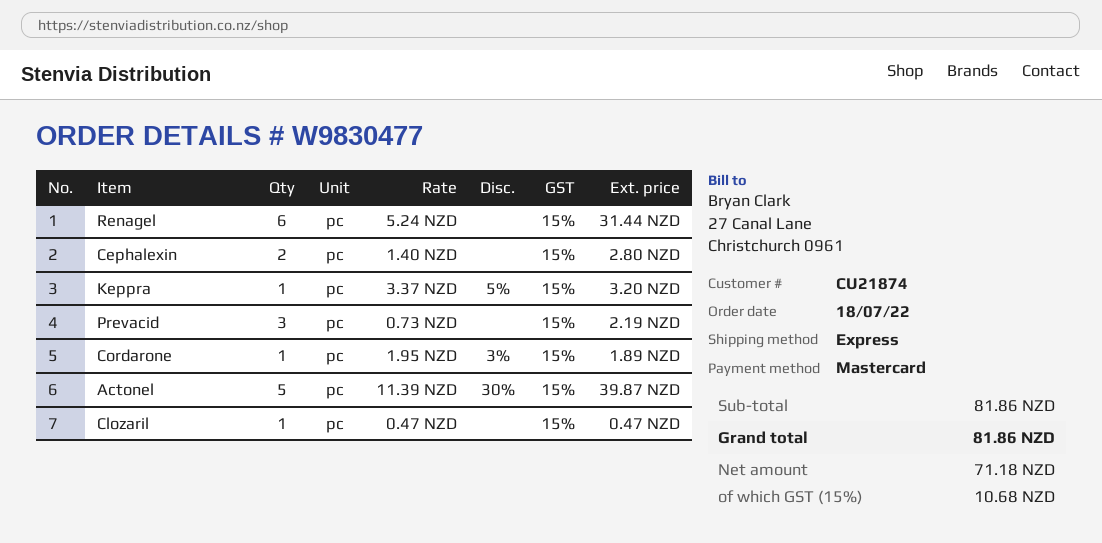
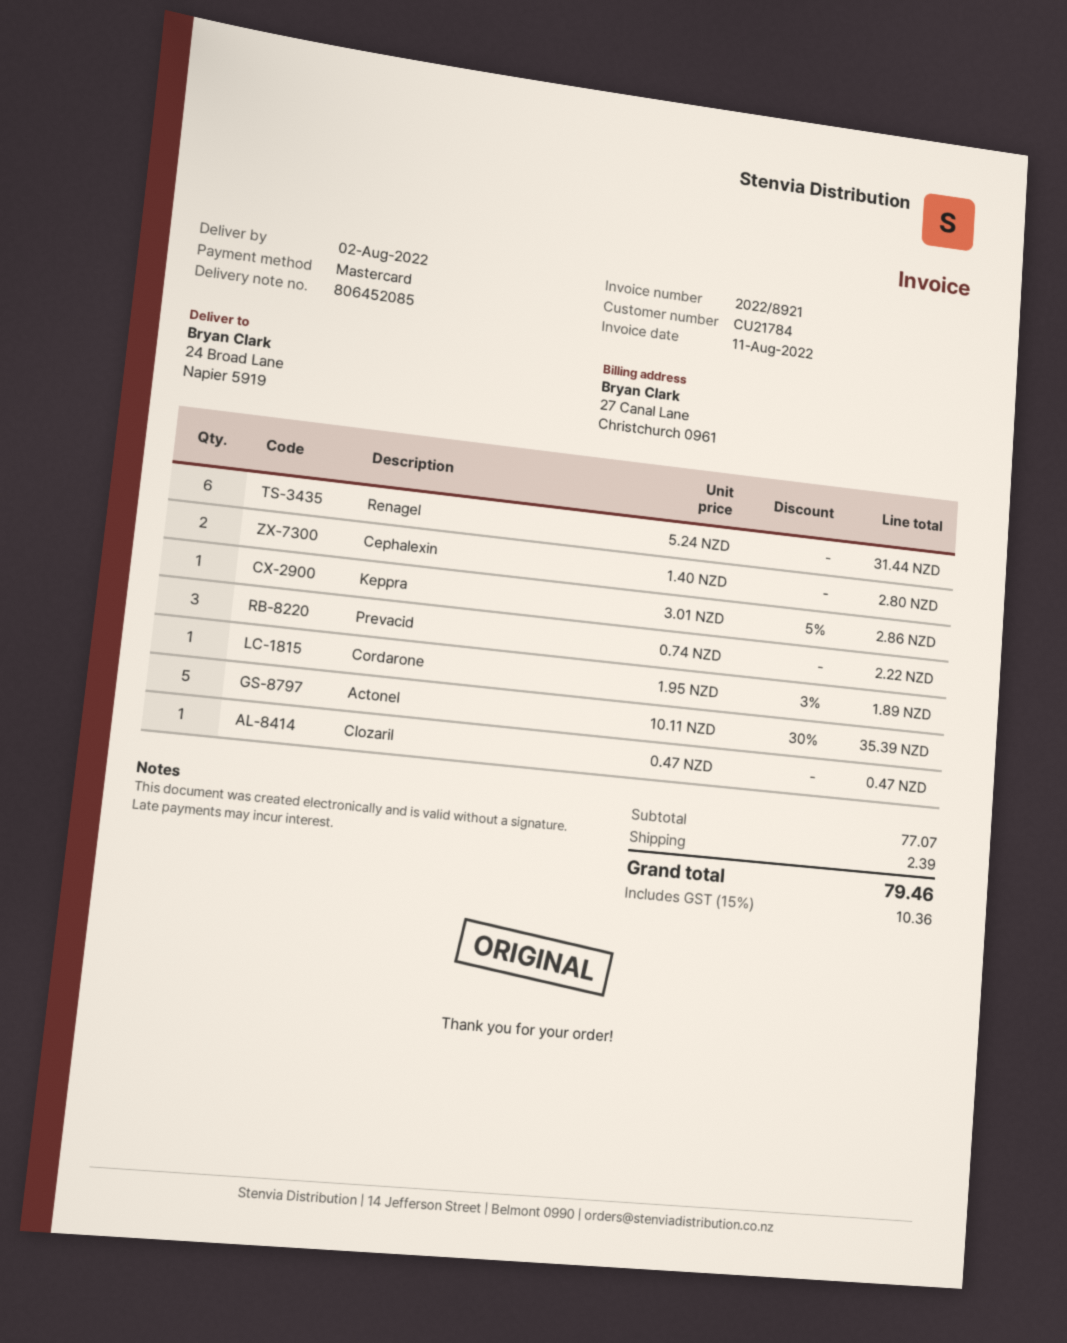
customer number: CU21874 -> CU21784
Keppra: 1 x 3.37 - 5% = 3.20 -> 1 x 3.01 - 5% = 2.86
Prevacid: 3 x 0.73 = 2.19 -> 3 x 0.74 = 2.22
Actonel: 5 x 11.39 - 30% = 39.87 -> 5 x 10.11 - 30% = 35.39
subtotal: 81.86 -> 77.07
shipping: none -> 2.39
tax: 15% = 10.68 -> 15% = 10.36
total: 81.86 -> 79.46

